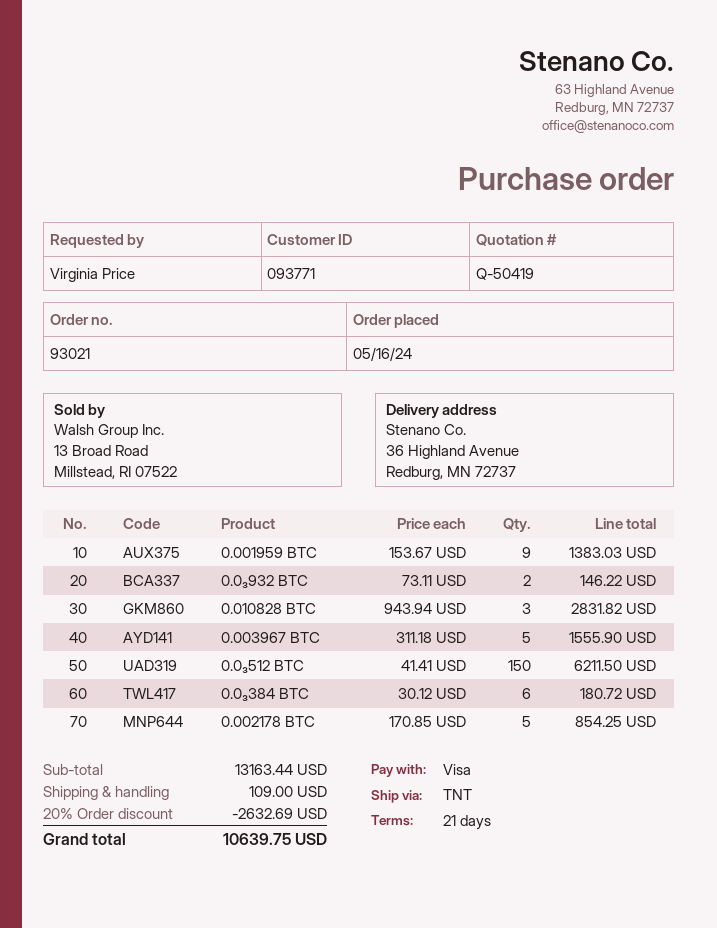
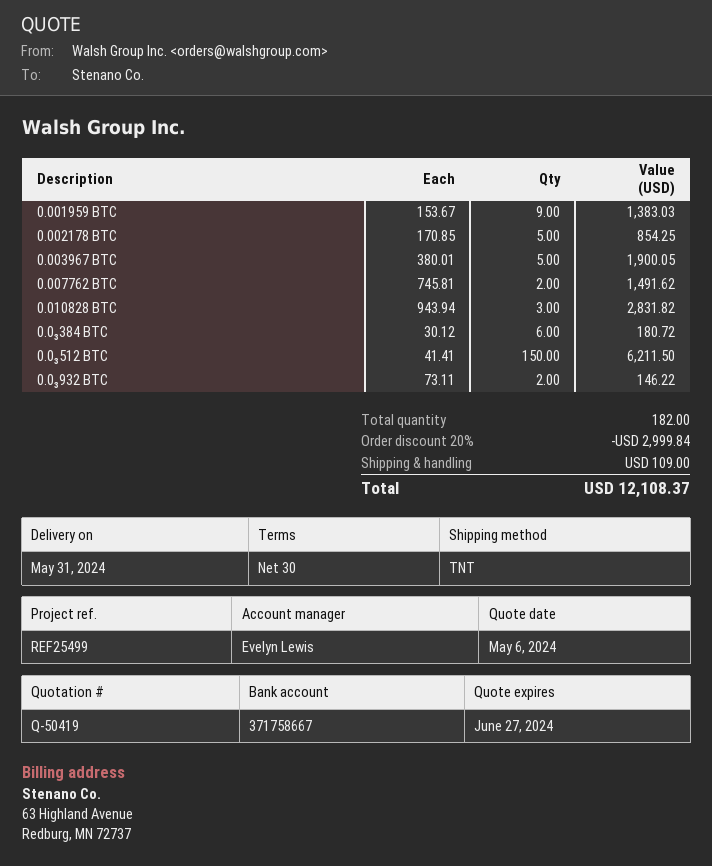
payment terms: 21 days -> 30 days
0.003967 BTC: 5 x 311.18 = 1555.90 -> 5 x 380.01 = 1900.05
0.007762 BTC: none -> 2 x 745.81 = 1491.62
discount: 20% = 2632.69 -> 20% = 2999.84
total: 10639.75 -> 12108.37

